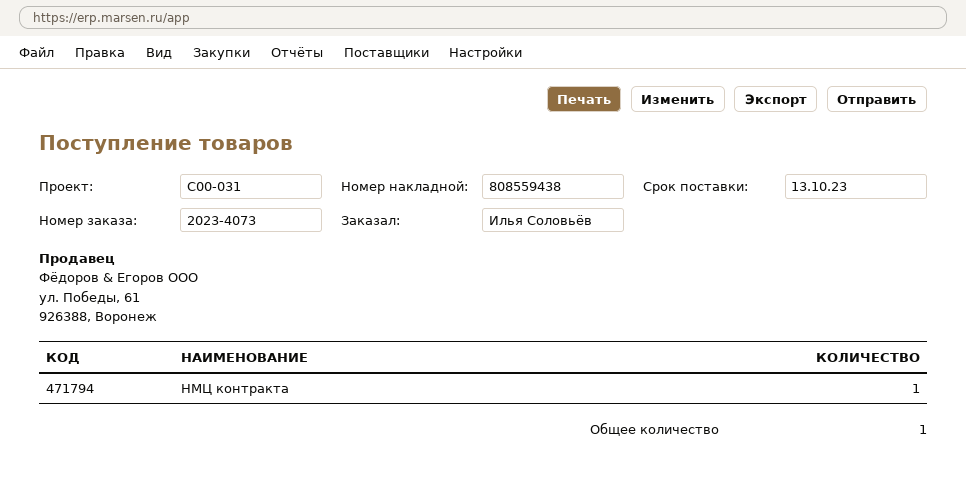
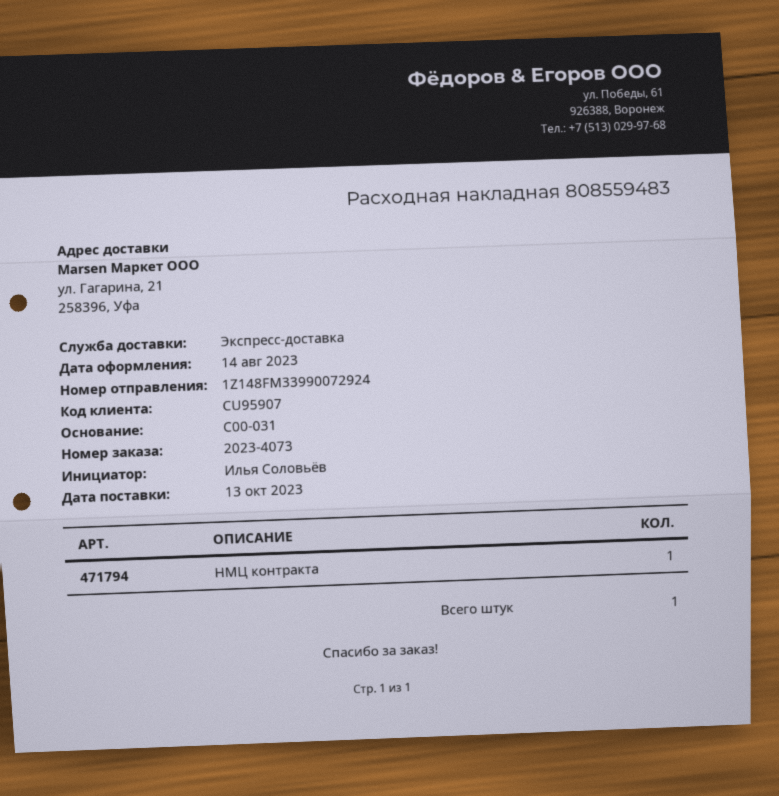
delivery note number: 808559438 -> 808559483

